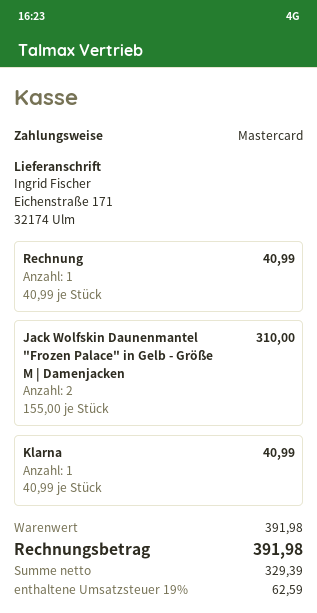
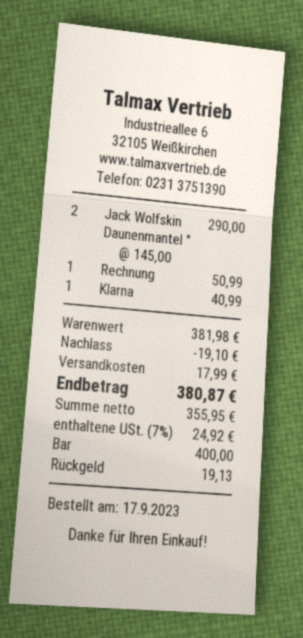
payment method: Mastercard -> cash
Rechnung: 1 x 40.99 = 40.99 -> 1 x 50.99 = 50.99
Jack Wolfskin Daunenmantel "Frozen Palace" in Gelb - Größe M | Damenjacken: 2 x 155.00 = 310.00 -> 2 x 145.00 = 290.00
subtotal: 391.98 -> 381.98
discount: none -> 19.10
shipping: none -> 17.99
net: 329.39 -> 355.95
tax: 19% = 62.59 -> 7% = 24.92
total: 391.98 -> 380.87

